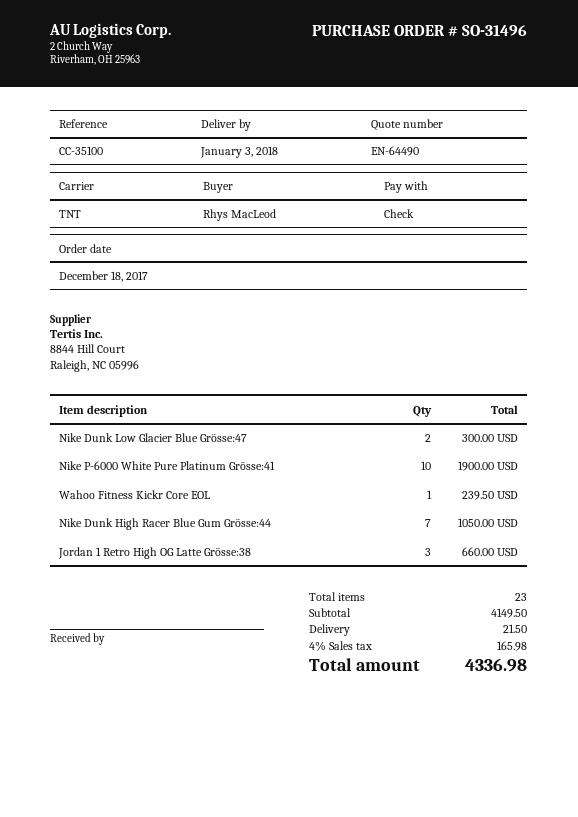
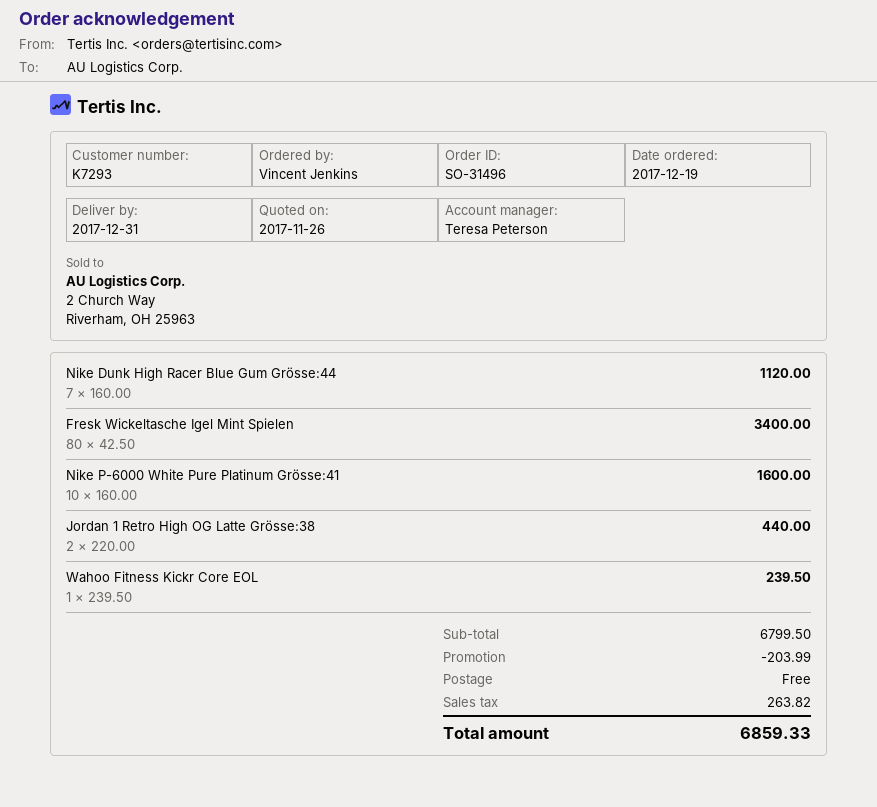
order date: 2017-12-18 -> 2017-12-19
delivery date: 2018-01-03 -> 2017-12-31
ordered by: Rhys MacLeod -> Vincent Jenkins
Nike Dunk Low Glacier Blue Grösse:47: 2 for 300.00 -> none
Nike P-6000 White Pure Platinum Grösse:41: 10 for 1900.00 -> 10 for 1600.00
Nike Dunk High Racer Blue Gum Grösse:44: 7 for 1050.00 -> 7 for 1120.00
Jordan 1 Retro High OG Latte Grösse:38: 3 for 660.00 -> 2 for 440.00
Fresk Wickeltasche Igel Mint Spielen: none -> 80 for 3400.00
subtotal: 4149.50 -> 6799.50
discount: none -> 203.99
shipping: 21.50 -> 0.00
tax: 165.98 -> 263.82
total: 4336.98 -> 6859.33

